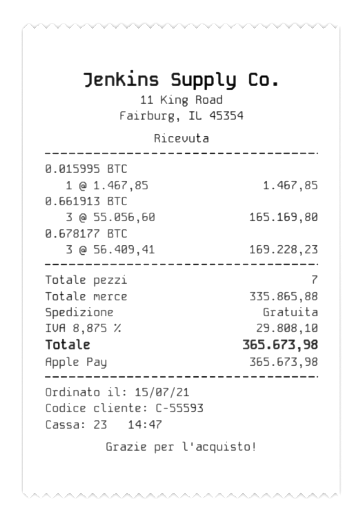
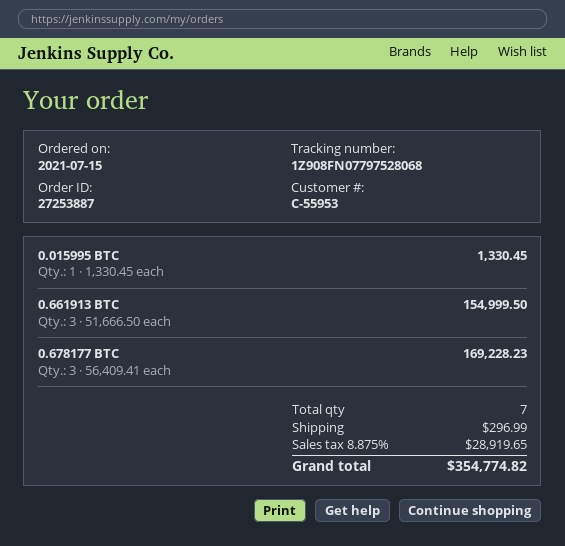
customer number: C-55593 -> C-55953
0.015995 BTC: 1 x 1467.85 = 1467.85 -> 1 x 1330.45 = 1330.45
0.661913 BTC: 3 x 55056.60 = 165169.80 -> 3 x 51666.50 = 154999.50
shipping: 0.00 -> 296.99
tax: 8.875% = 29808.10 -> 8.875% = 28919.65
total: 365673.98 -> 354774.82

